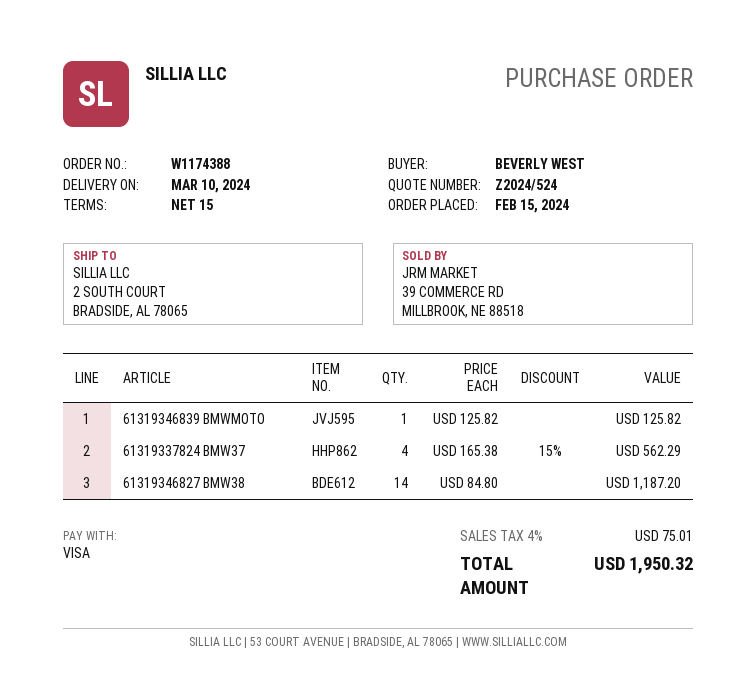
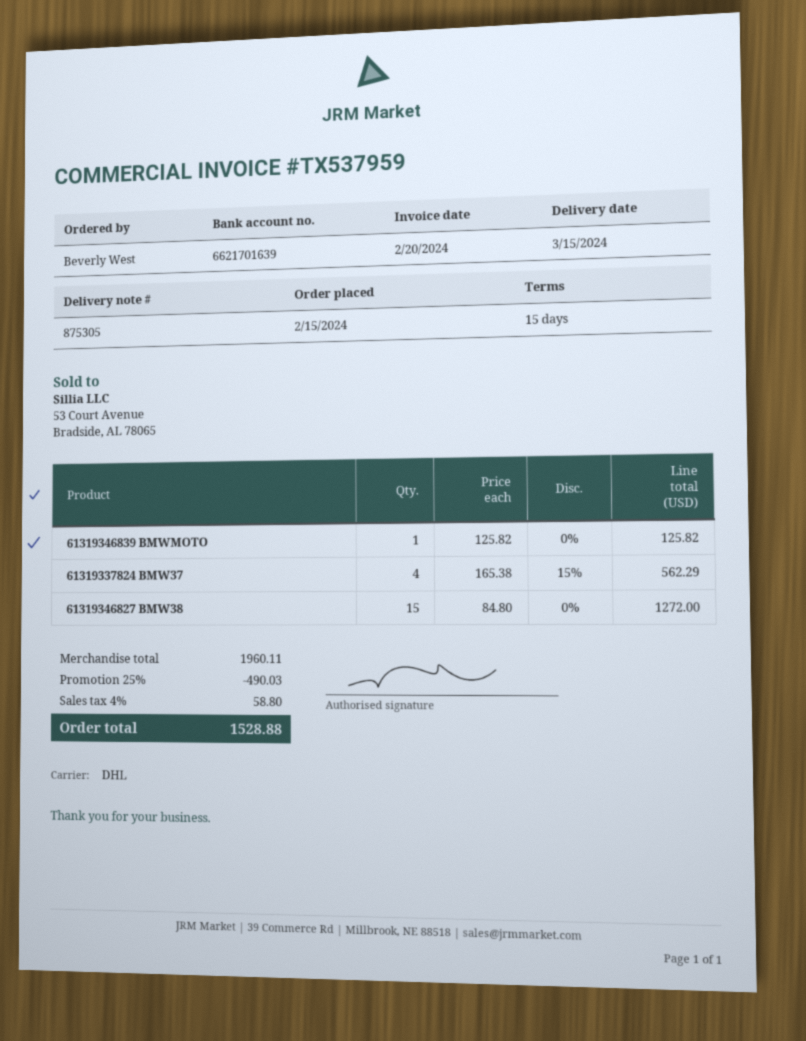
delivery date: 2024-03-10 -> 2024-03-15
61319346827 BMW38: 14 x 84.80 = 1187.20 -> 15 x 84.80 = 1272.00
discount: none -> 25% = 490.03
tax: 4% = 75.01 -> 4% = 58.80
total: 1950.32 -> 1528.88

